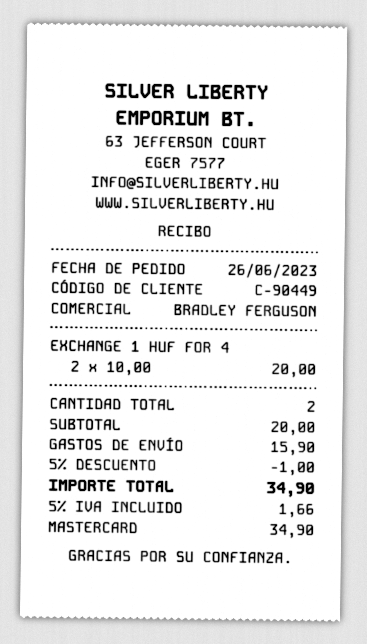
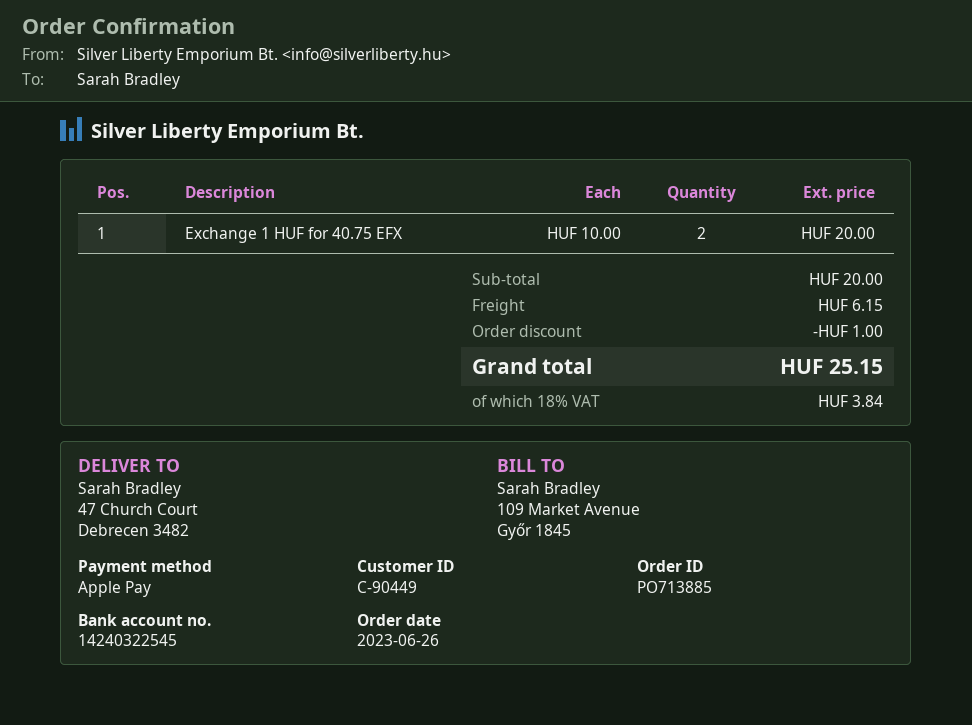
payment method: Mastercard -> Apple Pay
shipping: 15.90 -> 6.15
tax: 5% = 1.66 -> 18% = 3.84
total: 34.90 -> 25.15

